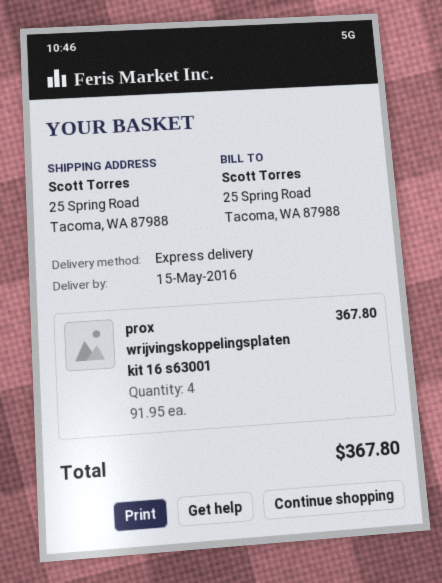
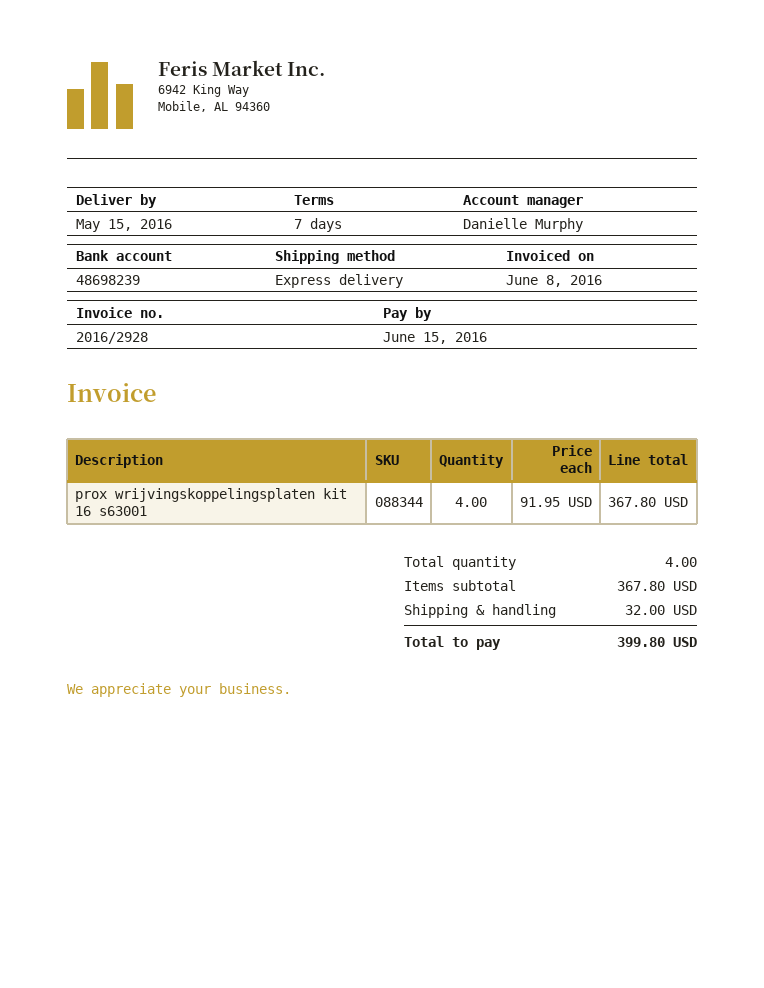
shipping: none -> 32.00
total: 367.80 -> 399.80

